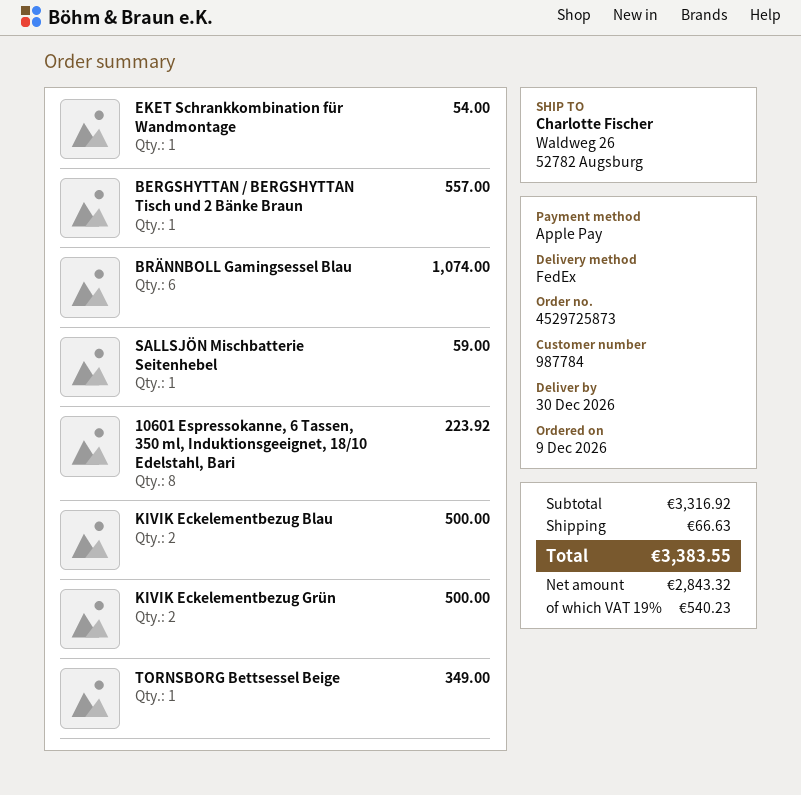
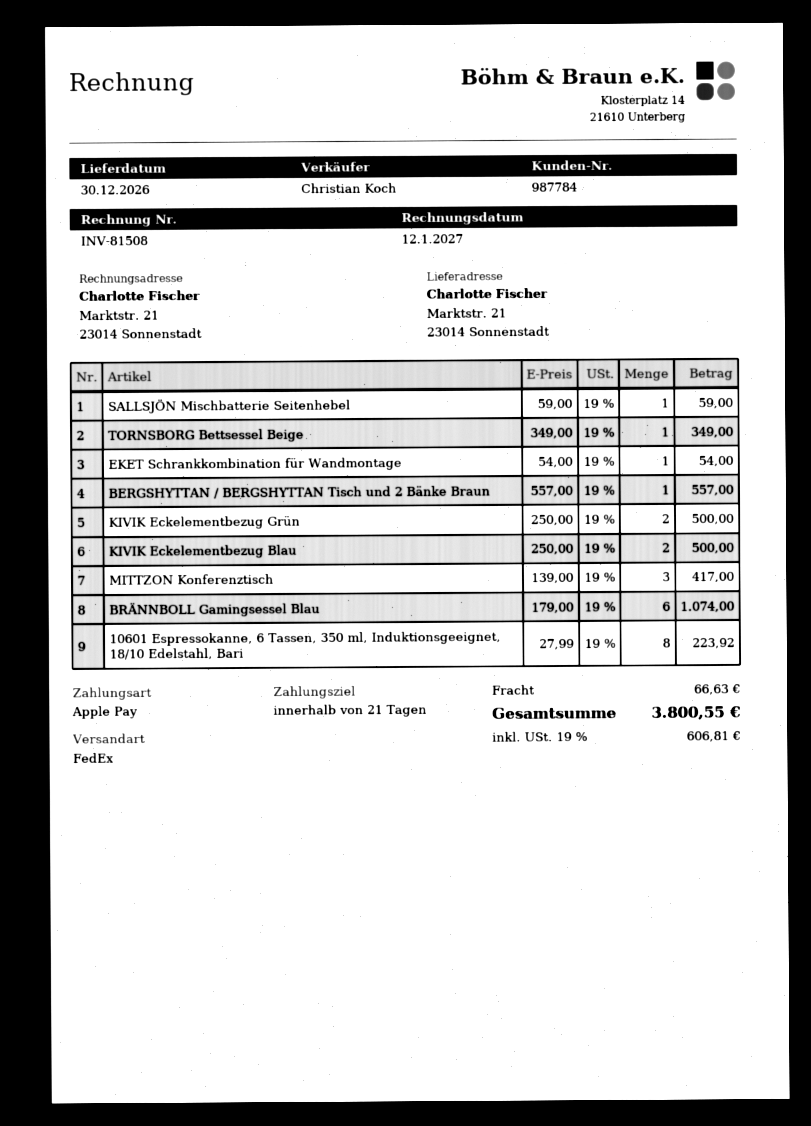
ship to: Waldweg 26, 52782 Augsburg -> Marktstr. 21, 23014 Sonnenstadt
MITTZON Konferenztisch: none -> 3 for 417.00
tax: 19% = 540.23 -> 19% = 606.81
total: 3383.55 -> 3800.55

